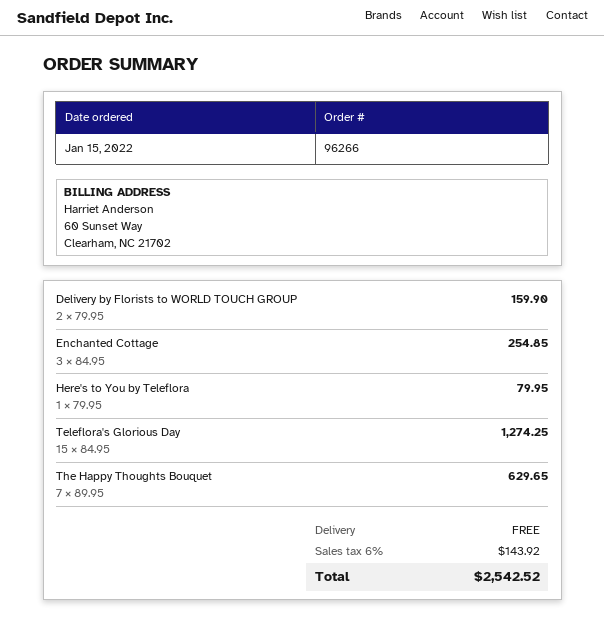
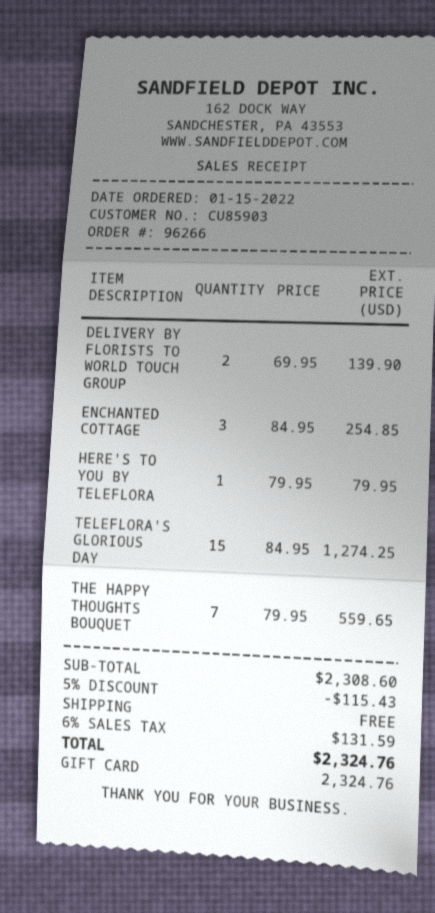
Delivery by Florists to WORLD TOUCH GROUP: 2 x 79.95 = 159.90 -> 2 x 69.95 = 139.90
The Happy Thoughts Bouquet: 7 x 89.95 = 629.65 -> 7 x 79.95 = 559.65
discount: none -> 5% = 115.43
tax: 6% = 143.92 -> 6% = 131.59
total: 2542.52 -> 2324.76

